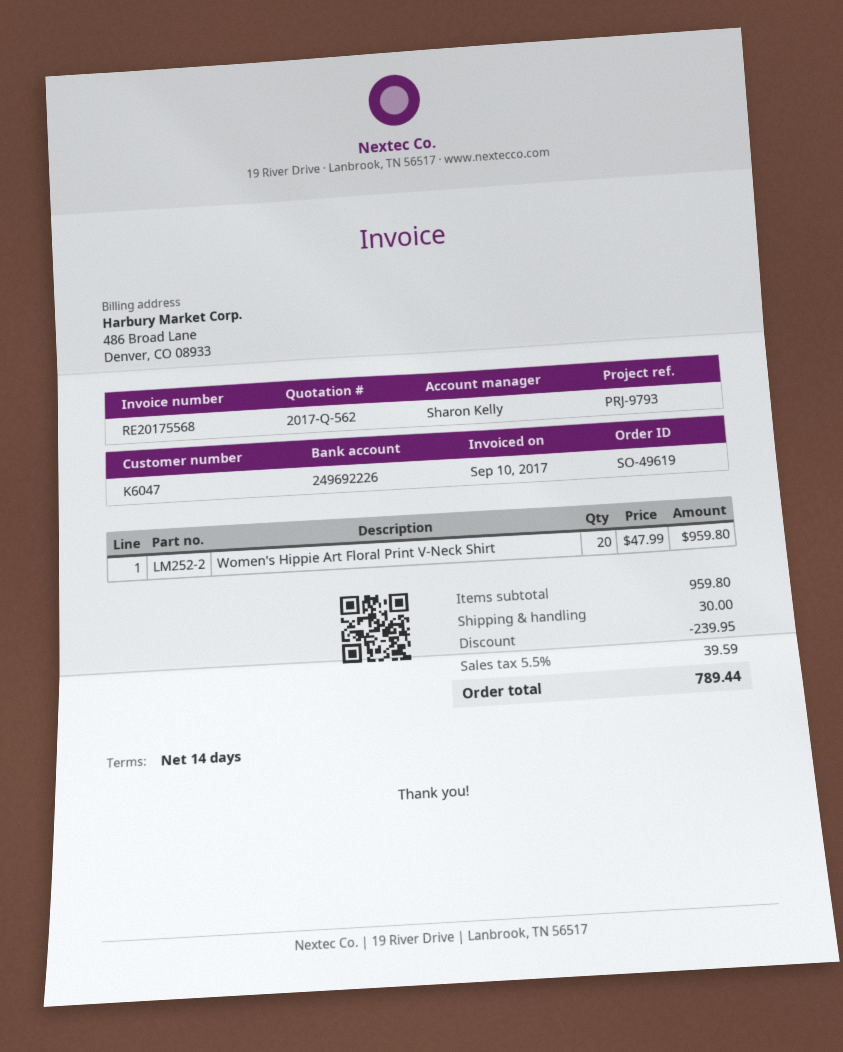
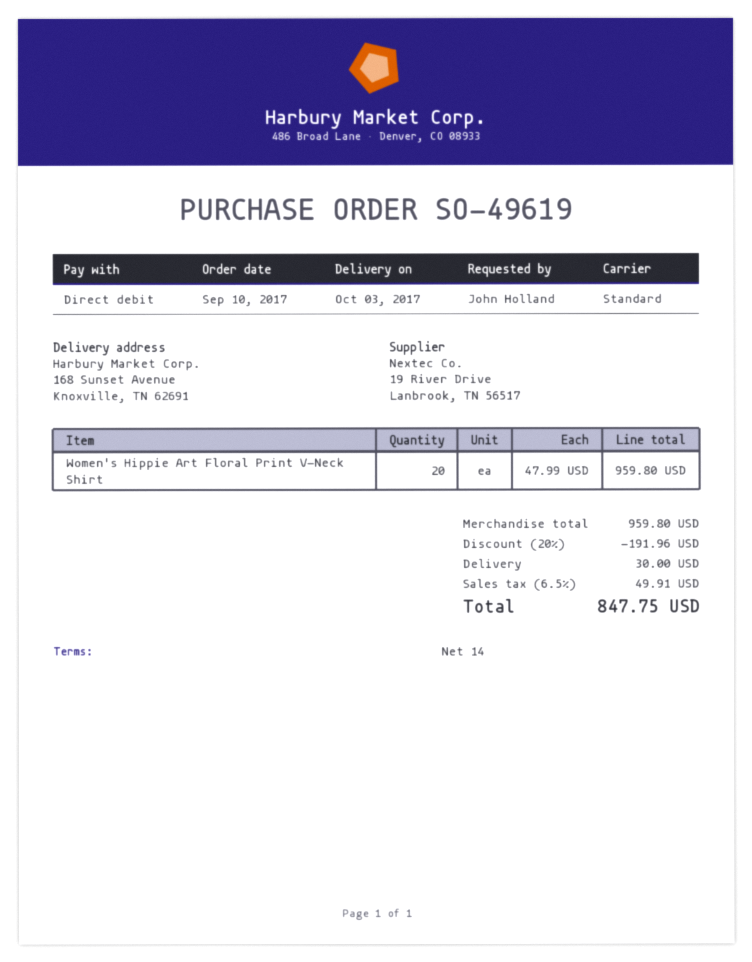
discount: 239.95 -> 191.96
tax: 5.5% = 39.59 -> 6.5% = 49.91
total: 789.44 -> 847.75

